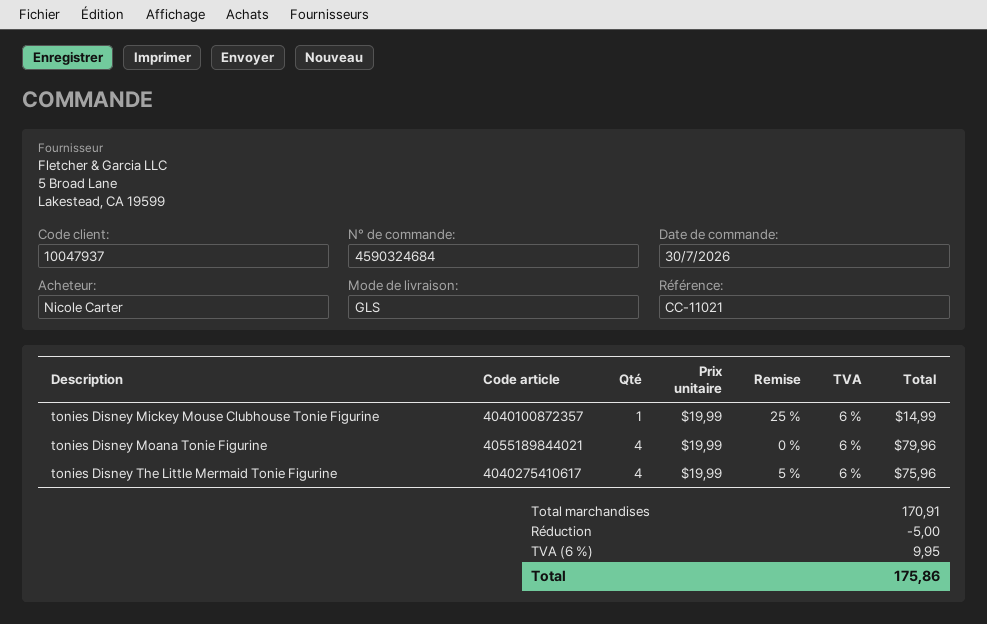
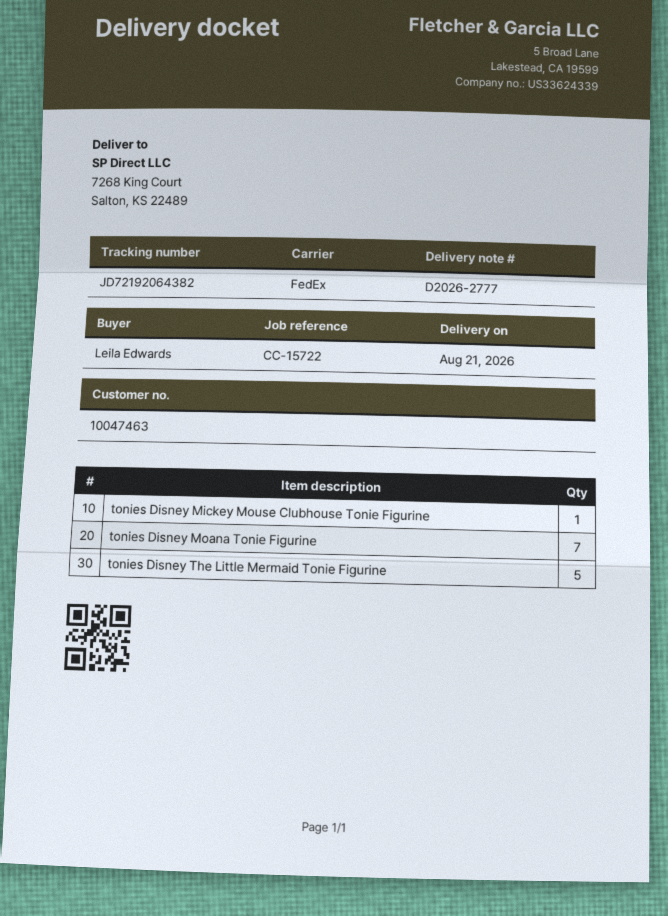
customer number: 10047937 -> 10047463
reference: CC-11021 -> CC-15722
ordered by: Nicole Carter -> Leila Edwards
shipping method: GLS -> FedEx
tonies Disney Moana Tonie Figurine: 4 -> 7
tonies Disney The Little Mermaid Tonie Figurine: 4 -> 5

